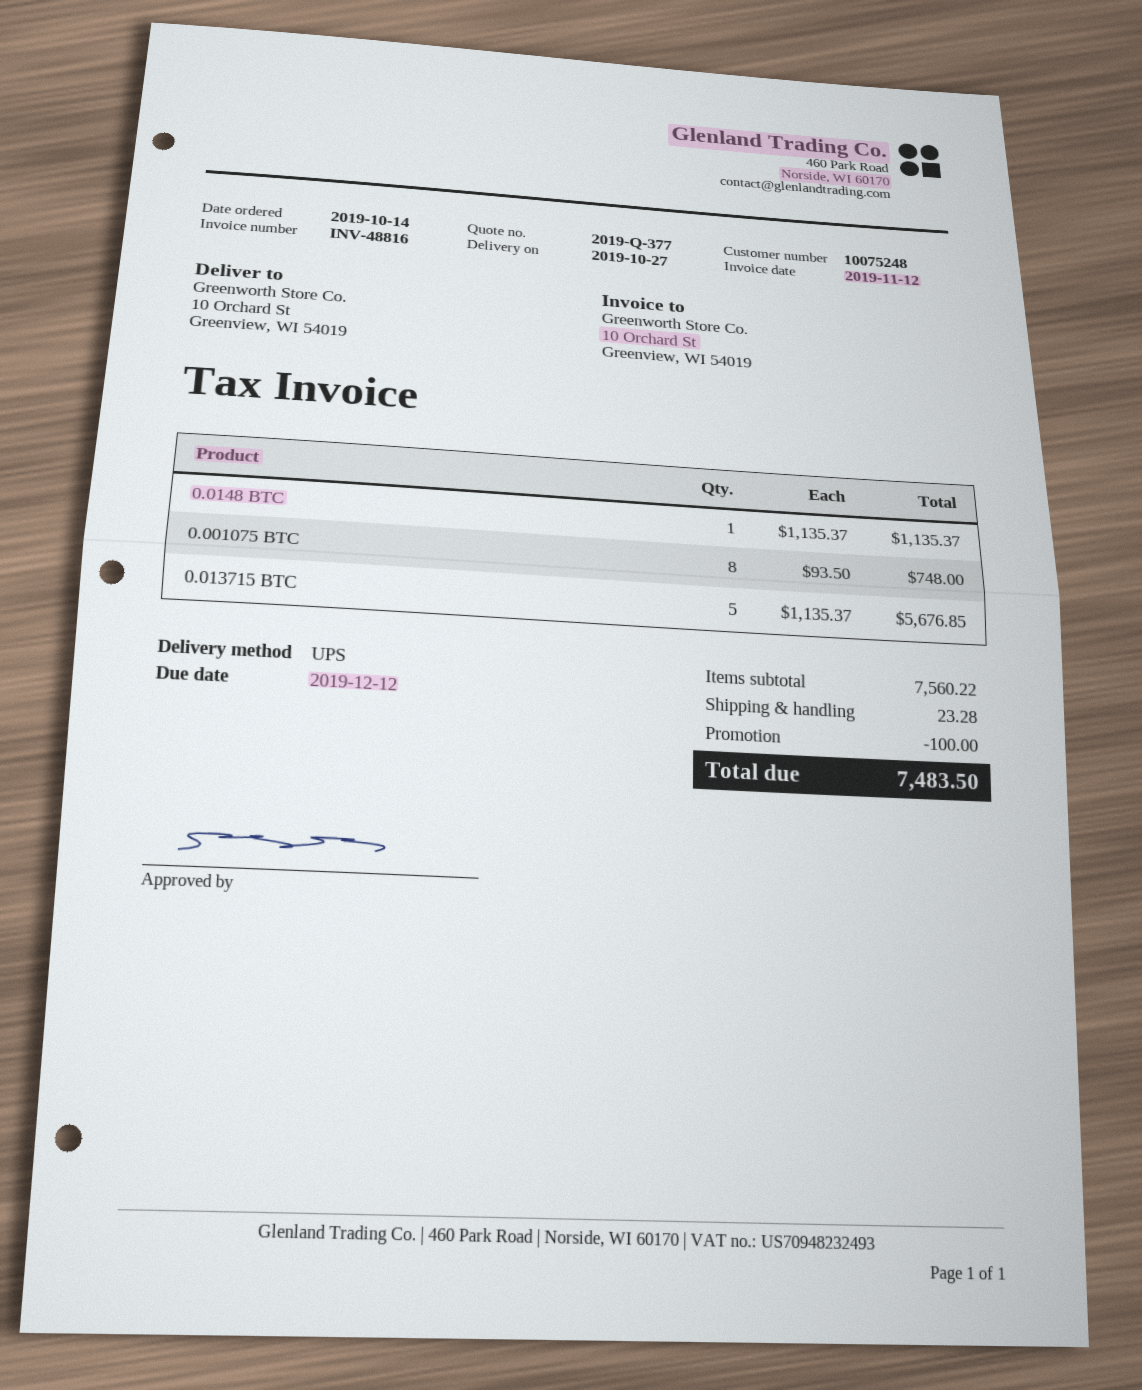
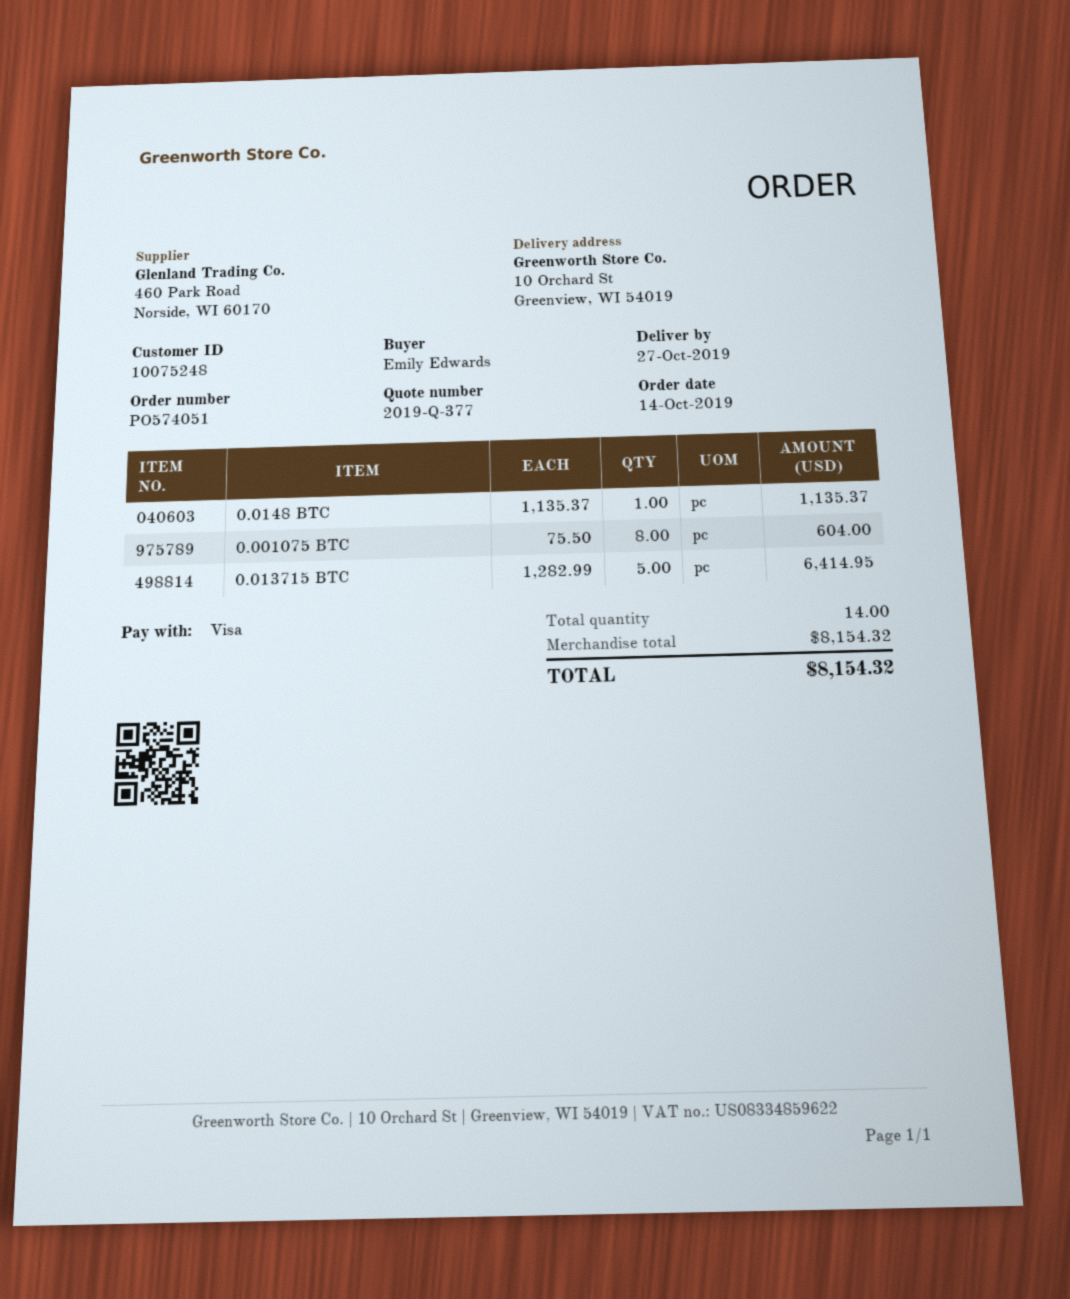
0.001075 BTC: 8 x 93.50 = 748.00 -> 8 x 75.50 = 604.00
0.013715 BTC: 5 x 1135.37 = 5676.85 -> 5 x 1282.99 = 6414.95
subtotal: 7560.22 -> 8154.32
discount: 100.00 -> none
shipping: 23.28 -> none
total: 7483.50 -> 8154.32

